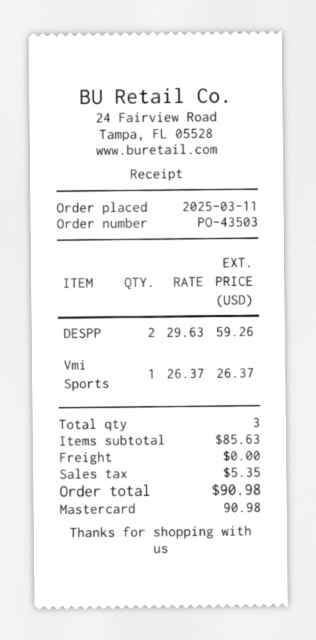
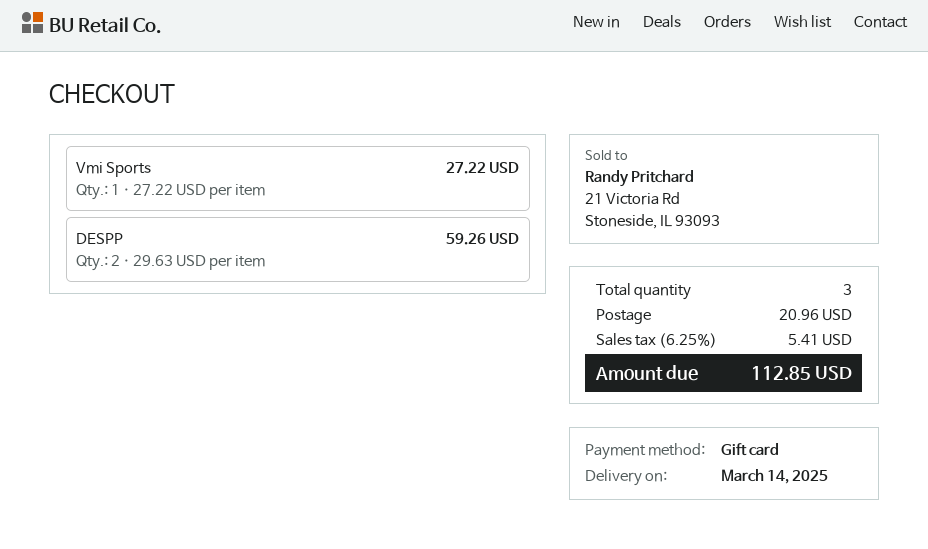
payment method: Mastercard -> gift card
Vmi Sports: 1 x 26.37 = 26.37 -> 1 x 27.22 = 27.22
shipping: 0.00 -> 20.96
tax: 5.35 -> 5.41
total: 90.98 -> 112.85

